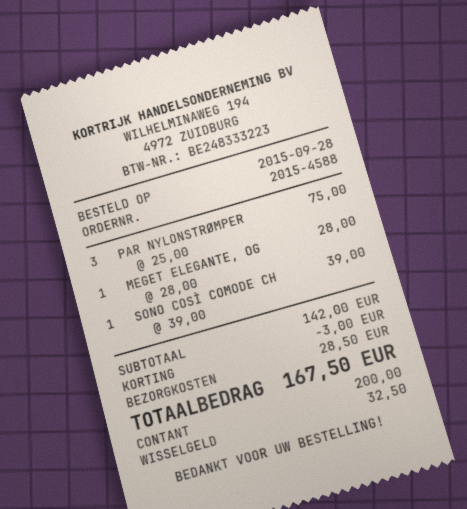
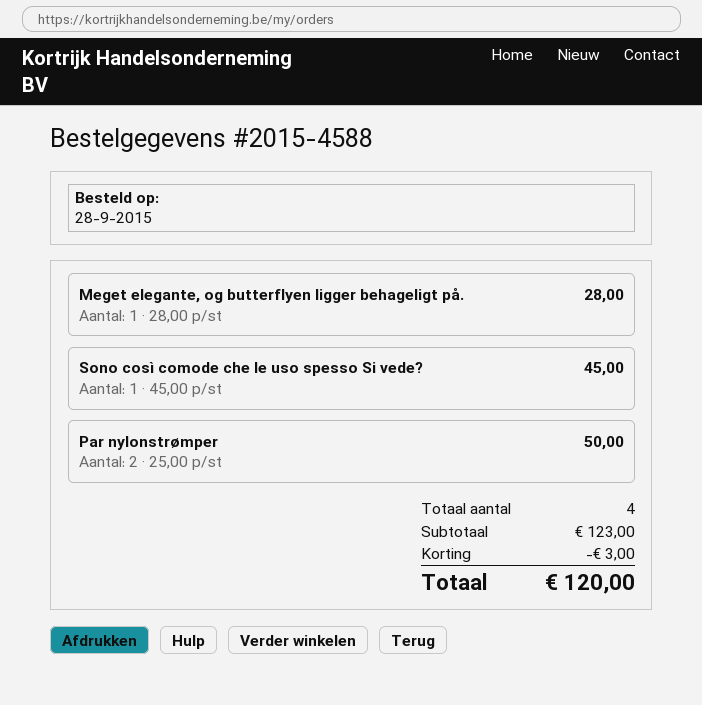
PAR NYLONSTRØMPER: 3 x 25.00 = 75.00 -> 2 x 25.00 = 50.00
SONO COSÌ COMODE CH: 1 x 39.00 = 39.00 -> 1 x 45.00 = 45.00
subtotal: 142.00 -> 123.00
shipping: 28.50 -> none
total: 167.50 -> 120.00

